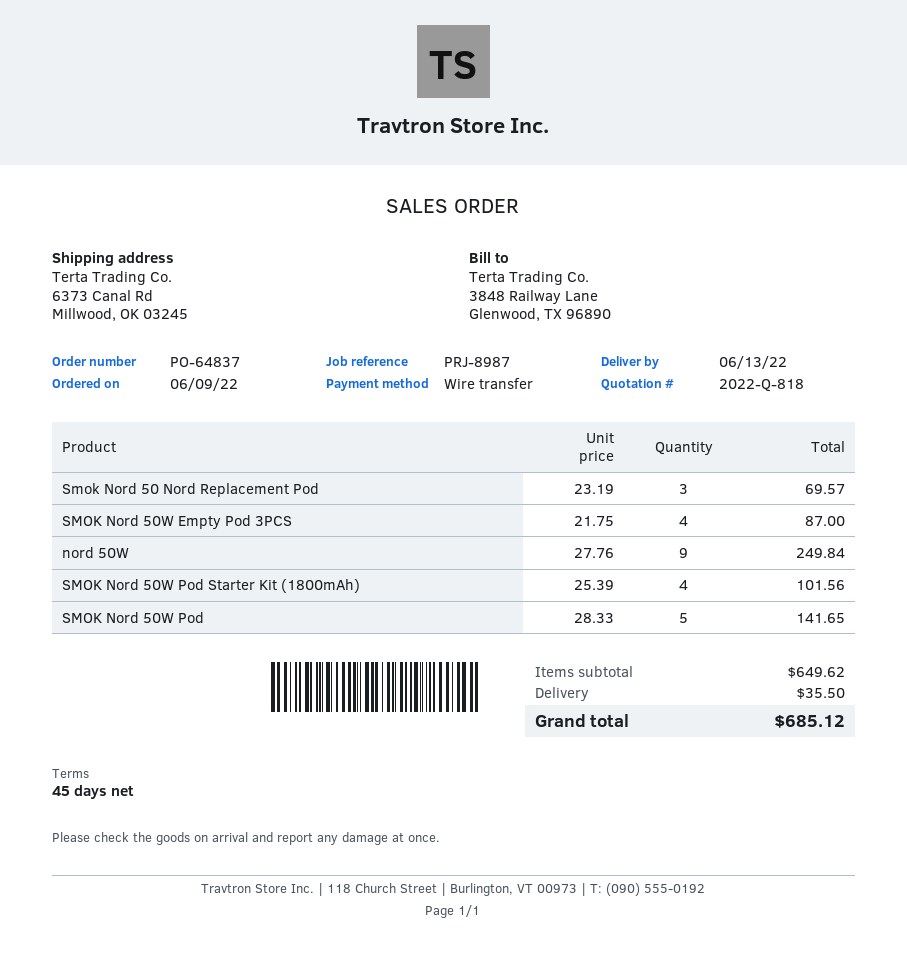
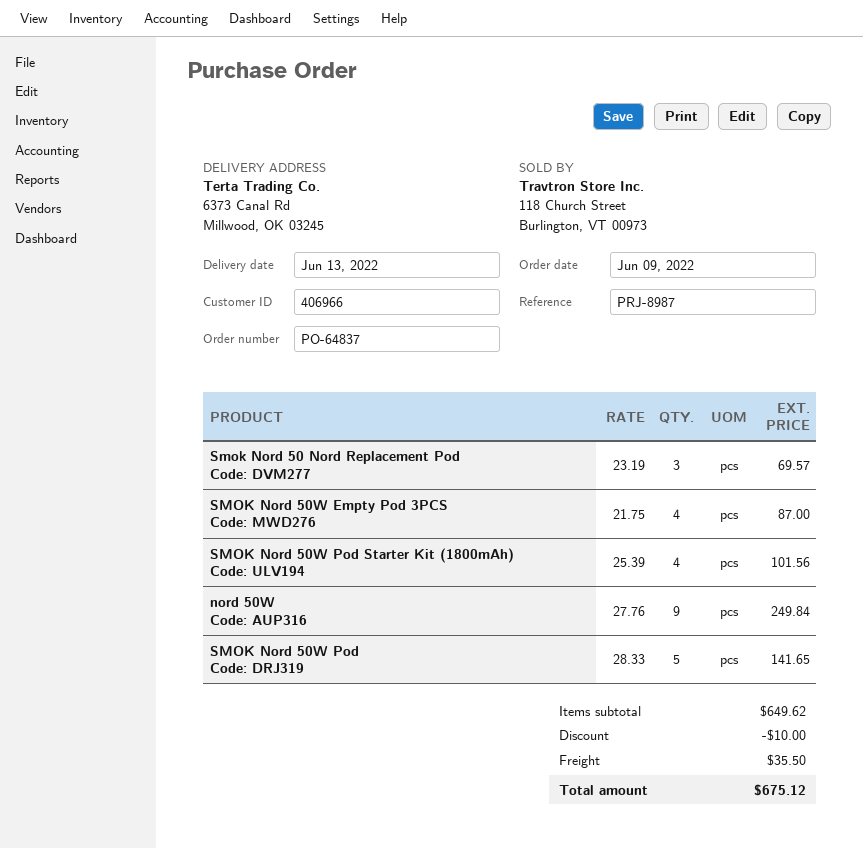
discount: none -> 10.00
total: 685.12 -> 675.12

